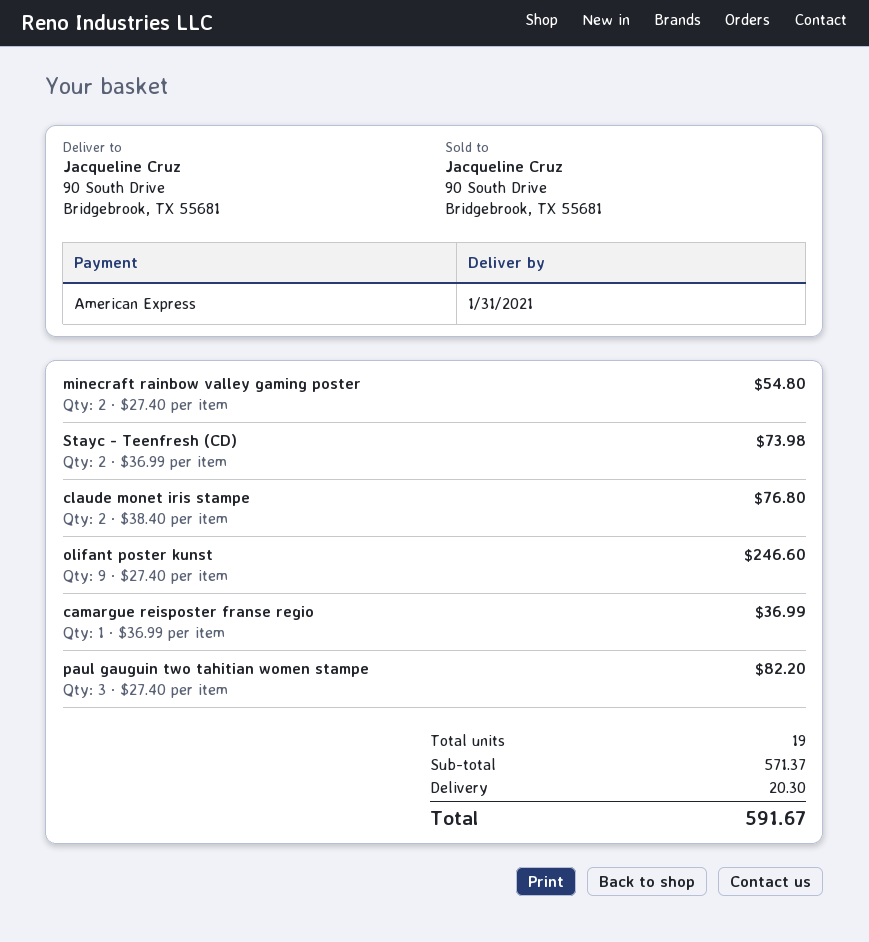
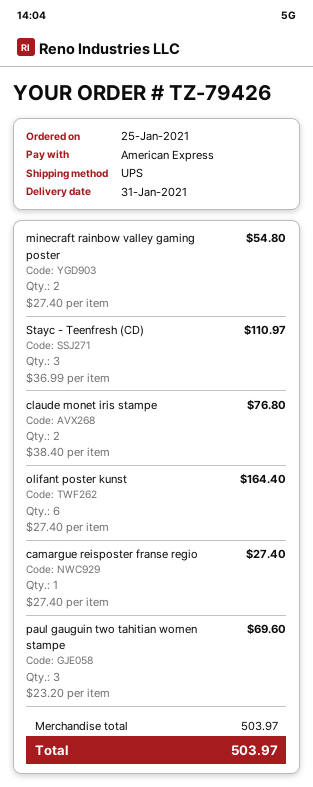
Stayc - Teenfresh (CD): 2 x 36.99 = 73.98 -> 3 x 36.99 = 110.97
olifant poster kunst: 9 x 27.40 = 246.60 -> 6 x 27.40 = 164.40
camargue reisposter franse regio: 1 x 36.99 = 36.99 -> 1 x 27.40 = 27.40
paul gauguin two tahitian women stampe: 3 x 27.40 = 82.20 -> 3 x 23.20 = 69.60
subtotal: 571.37 -> 503.97
shipping: 20.30 -> none
total: 591.67 -> 503.97

